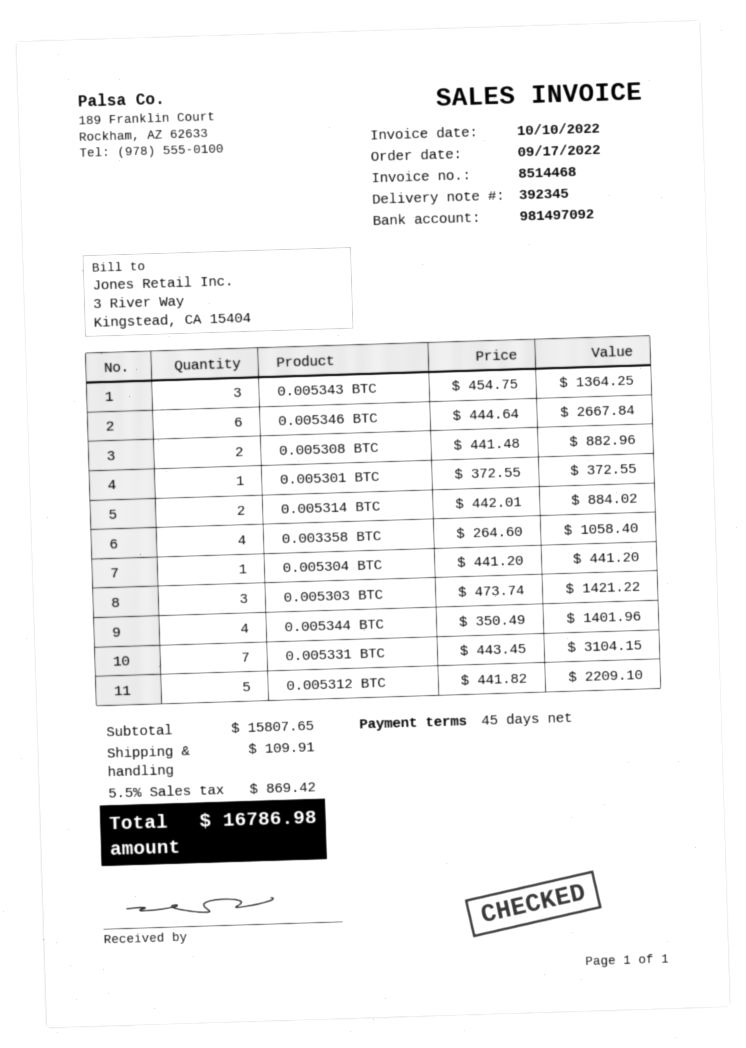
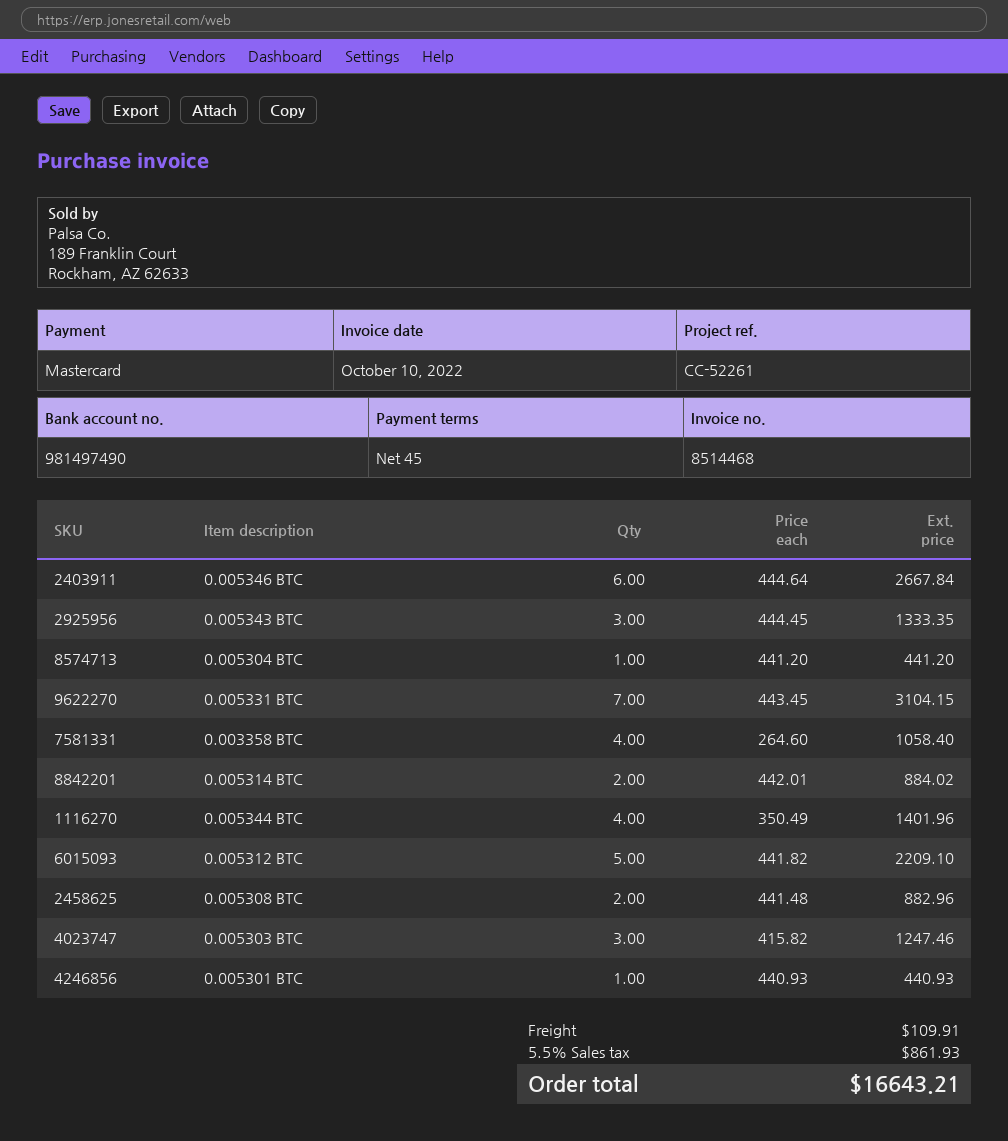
bank account: 981497092 -> 981497490
0.005343 BTC: 3 x 454.75 = 1364.25 -> 3 x 444.45 = 1333.35
0.005301 BTC: 1 x 372.55 = 372.55 -> 1 x 440.93 = 440.93
0.005303 BTC: 3 x 473.74 = 1421.22 -> 3 x 415.82 = 1247.46
tax: 5.5% = 869.42 -> 5.5% = 861.93
total: 16786.98 -> 16643.21

